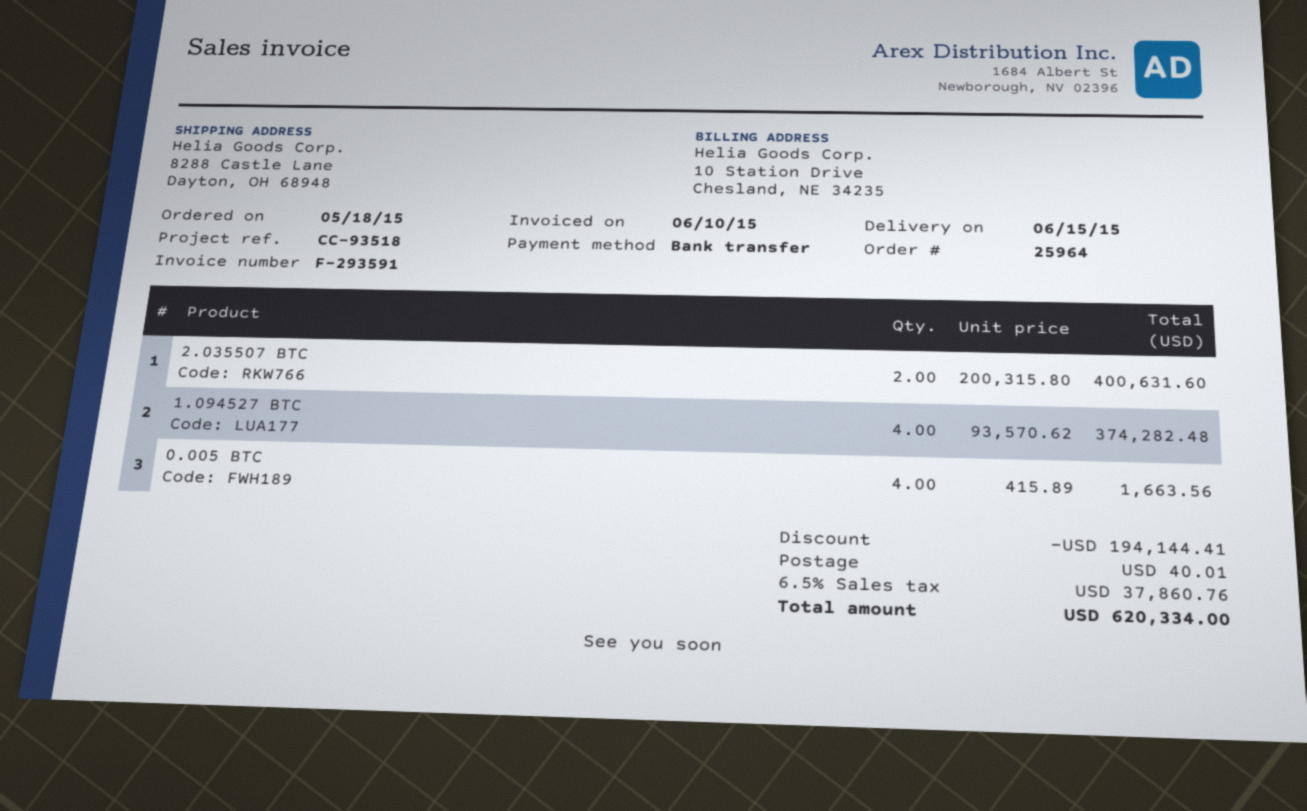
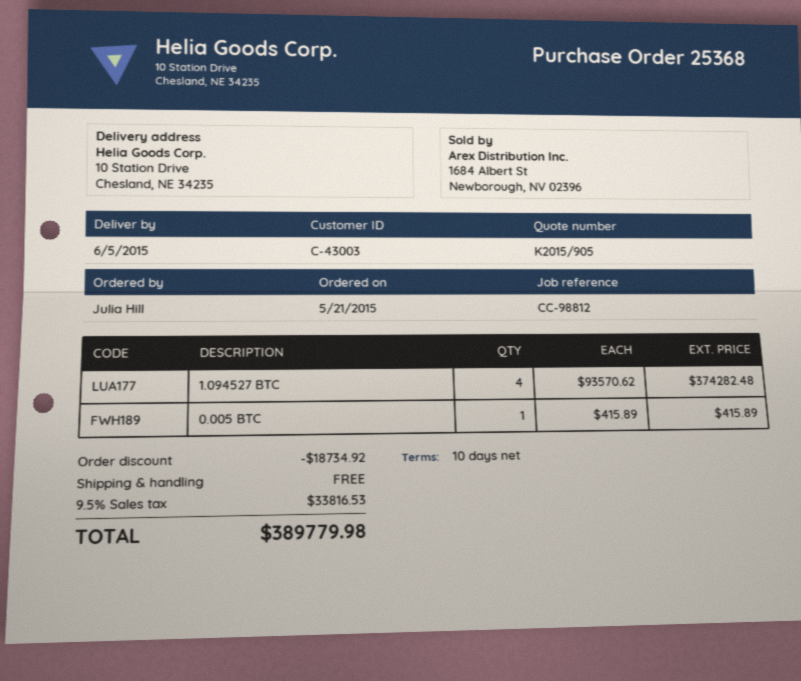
order number: 25964 -> 25368
order date: 2015-05-18 -> 2015-05-21
delivery date: 2015-06-15 -> 2015-06-05
reference: CC-93518 -> CC-98812
ship to: 8288 Castle Lane, Dayton, OH 68948 -> 10 Station Drive, Chesland, NE 34235
2.035507 BTC: 2 x 200315.80 = 400631.60 -> none
0.005 BTC: 4 x 415.89 = 1663.56 -> 1 x 415.89 = 415.89
discount: 194144.41 -> 18734.92
shipping: 40.01 -> 0.00
tax: 6.5% = 37860.76 -> 9.5% = 33816.53
total: 620334.00 -> 389779.98

